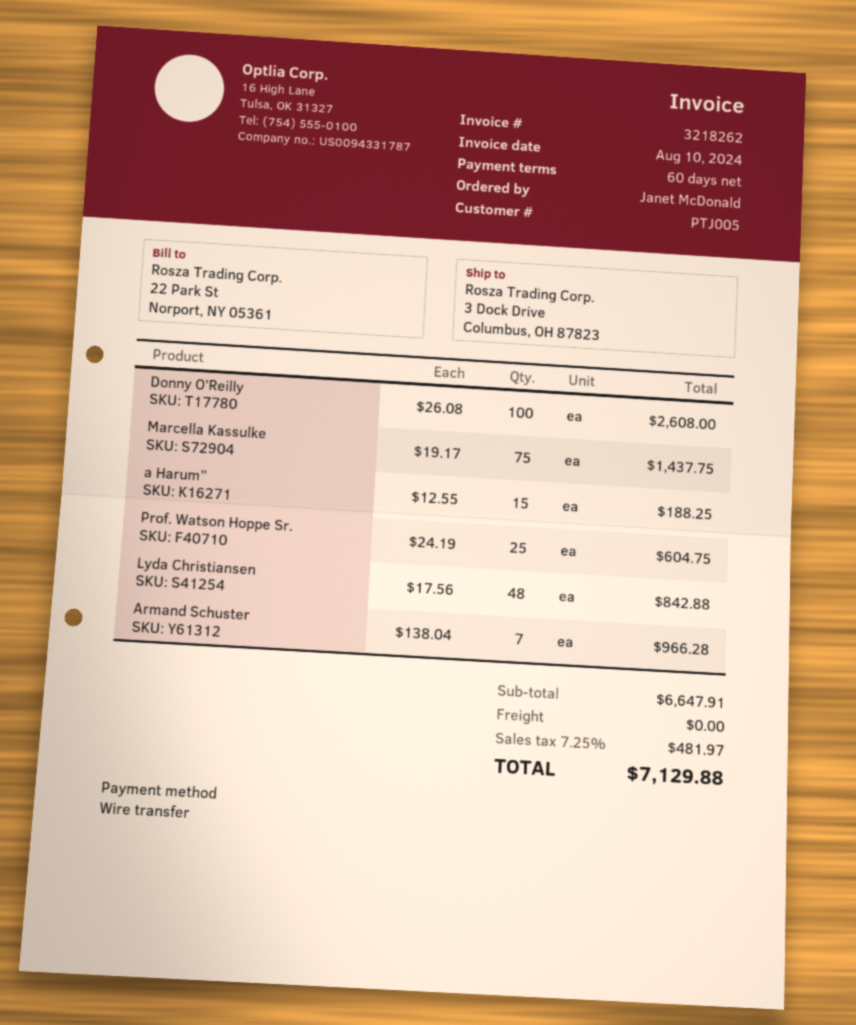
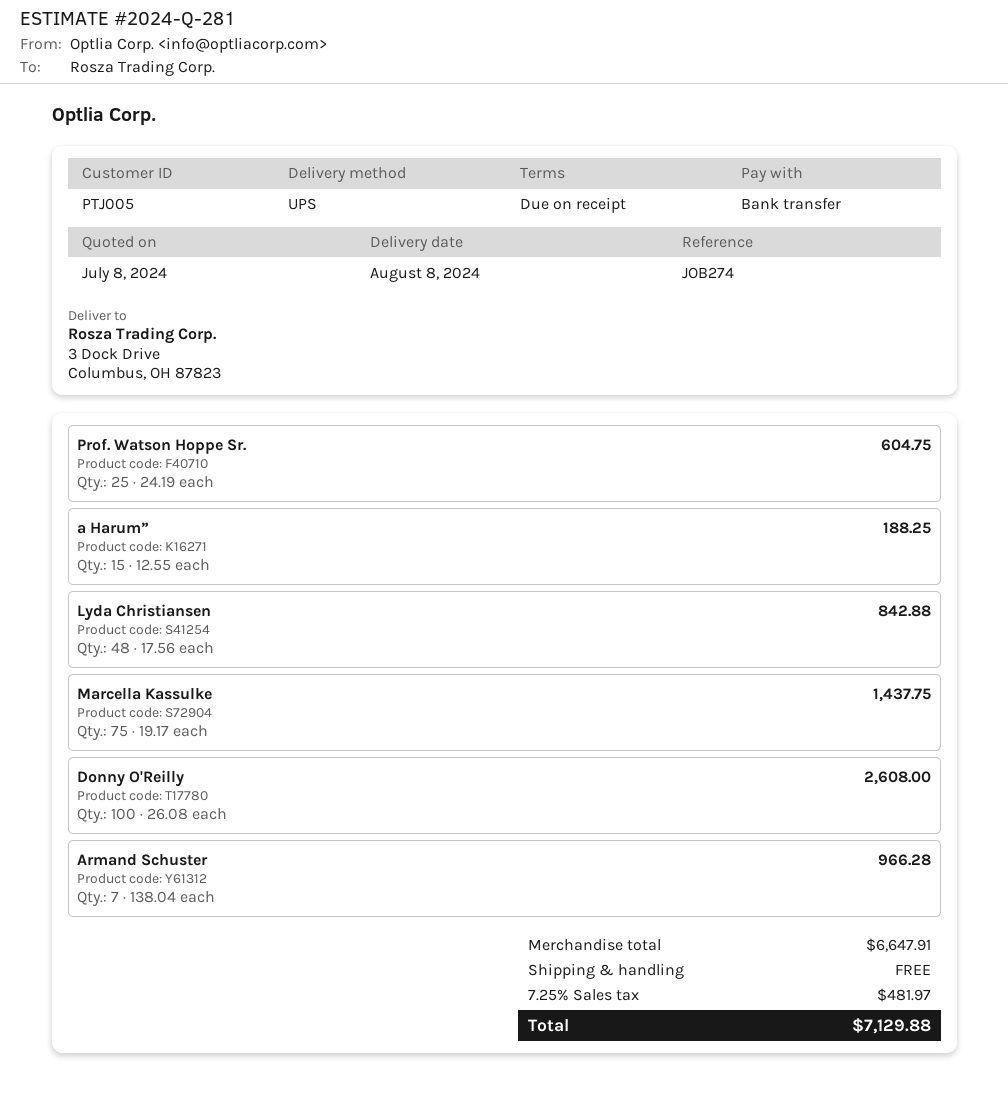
payment terms: 60 days -> on receipt

